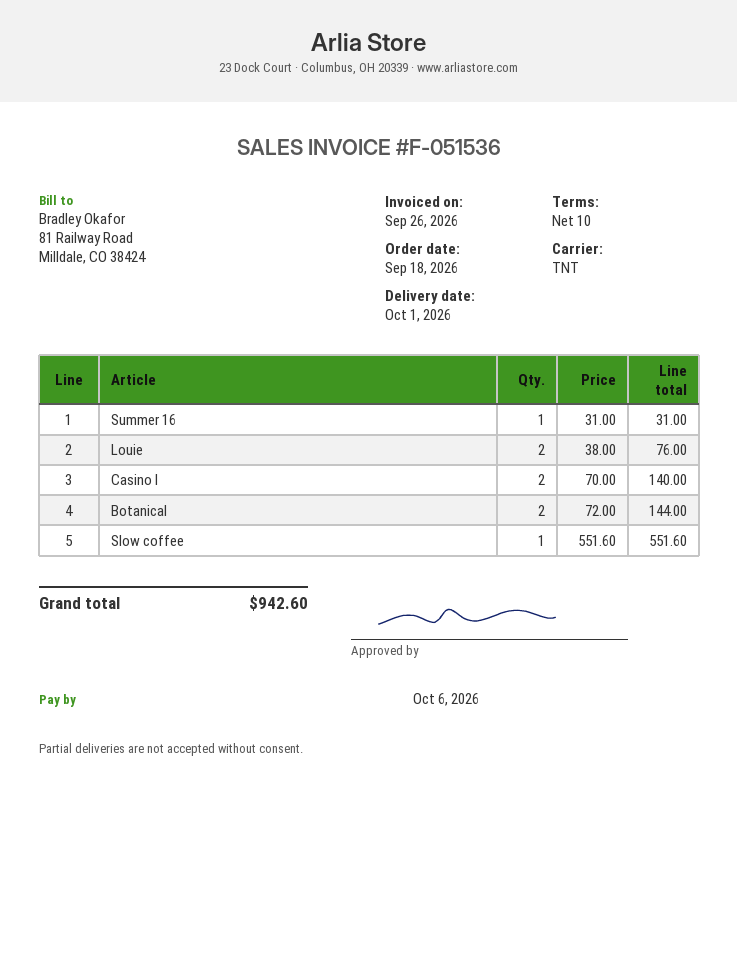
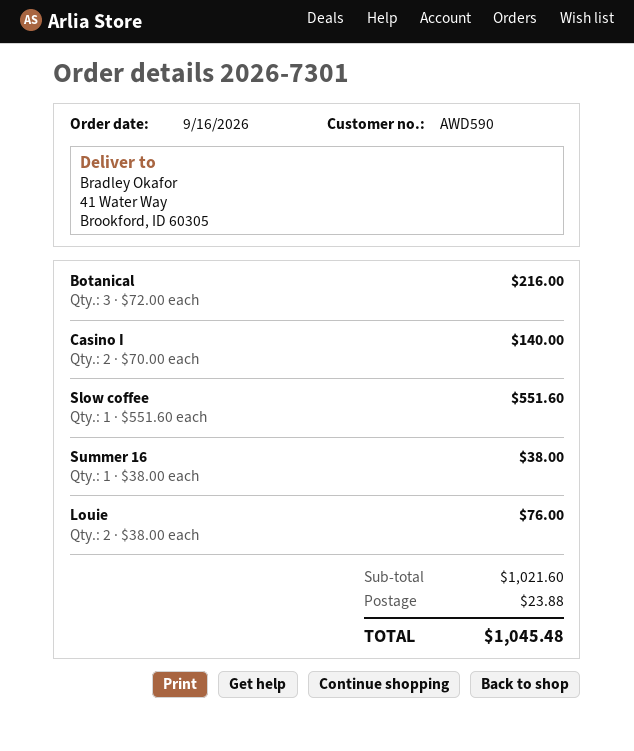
order date: 2026-09-18 -> 2026-09-16
Summer 16: 1 x 31.00 = 31.00 -> 1 x 38.00 = 38.00
Botanical: 2 x 72.00 = 144.00 -> 3 x 72.00 = 216.00
shipping: none -> 23.88
total: 942.60 -> 1045.48

